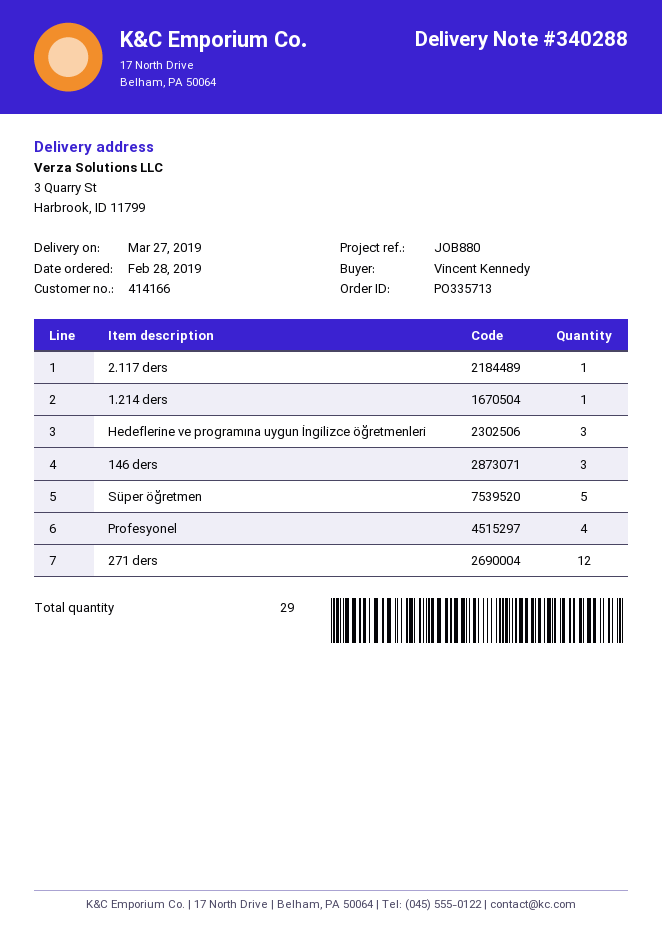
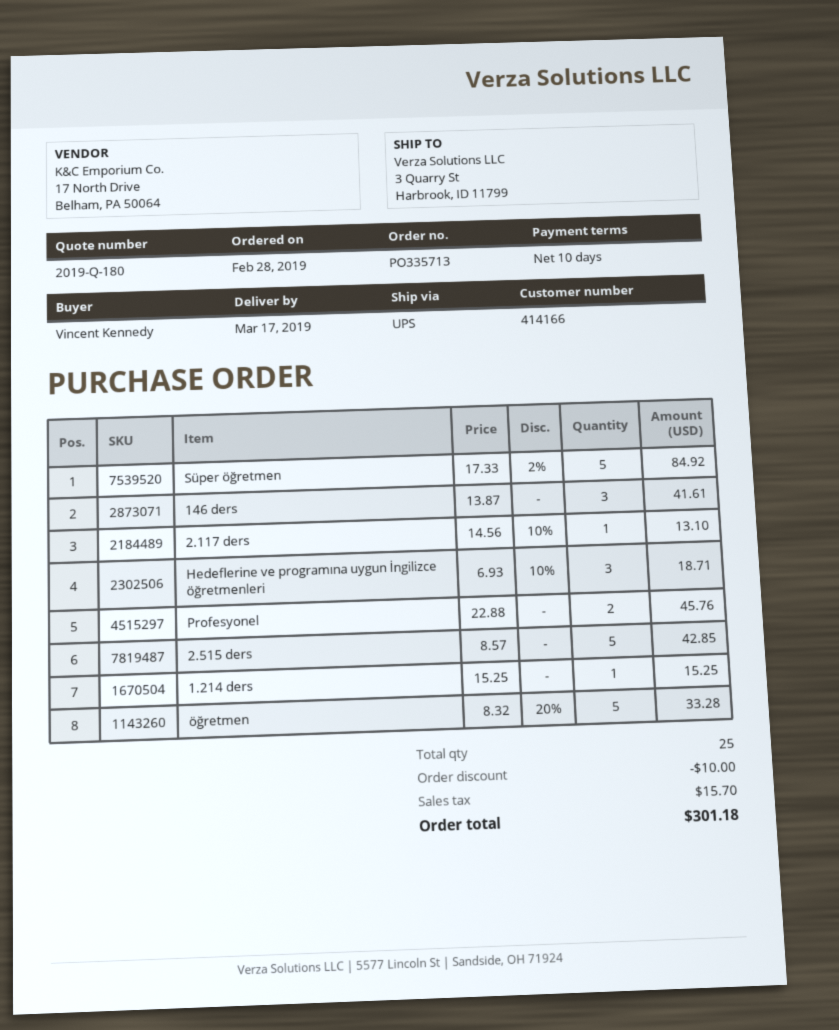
delivery date: 2019-03-27 -> 2019-03-17
Profesyonel: 4 -> 2
271 ders: 12 -> none
2.515 ders: none -> 5
öğretmen: none -> 5
total quantity: 29 -> 25

